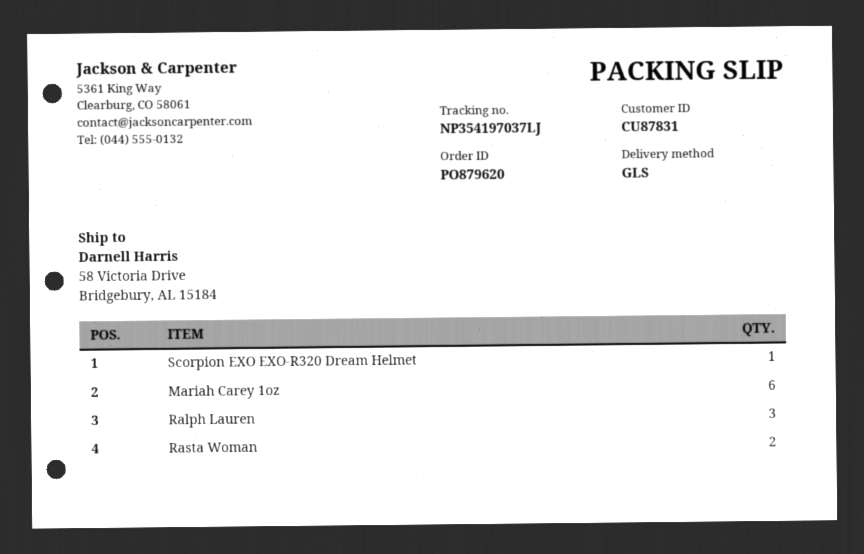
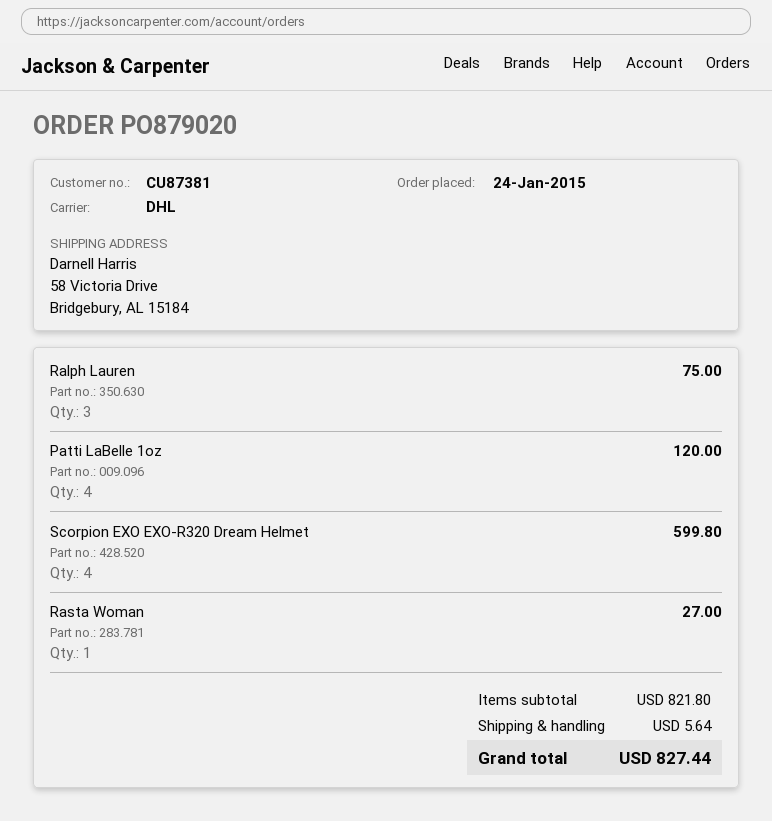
order number: PO879620 -> PO879020
customer number: CU87831 -> CU87381
shipping method: GLS -> DHL
Scorpion EXO EXO-R320 Dream Helmet: 1 -> 4
Mariah Carey 1oz: 6 -> none
Rasta Woman: 2 -> 1
Patti LaBelle 1oz: none -> 4

